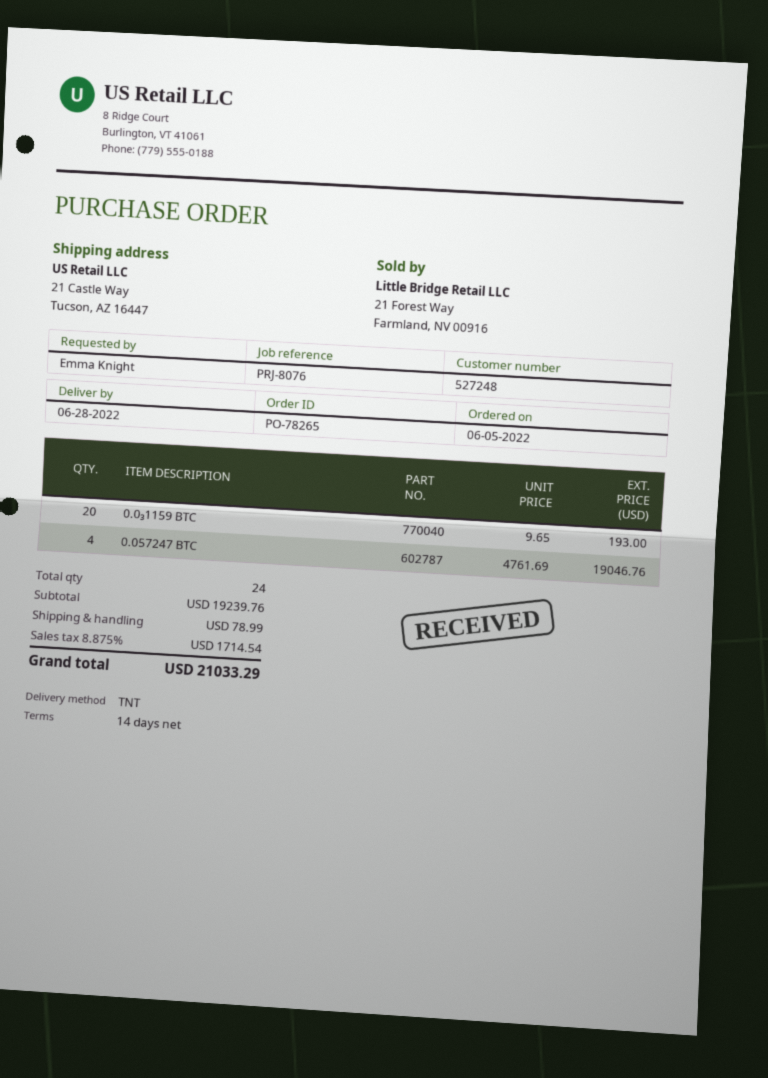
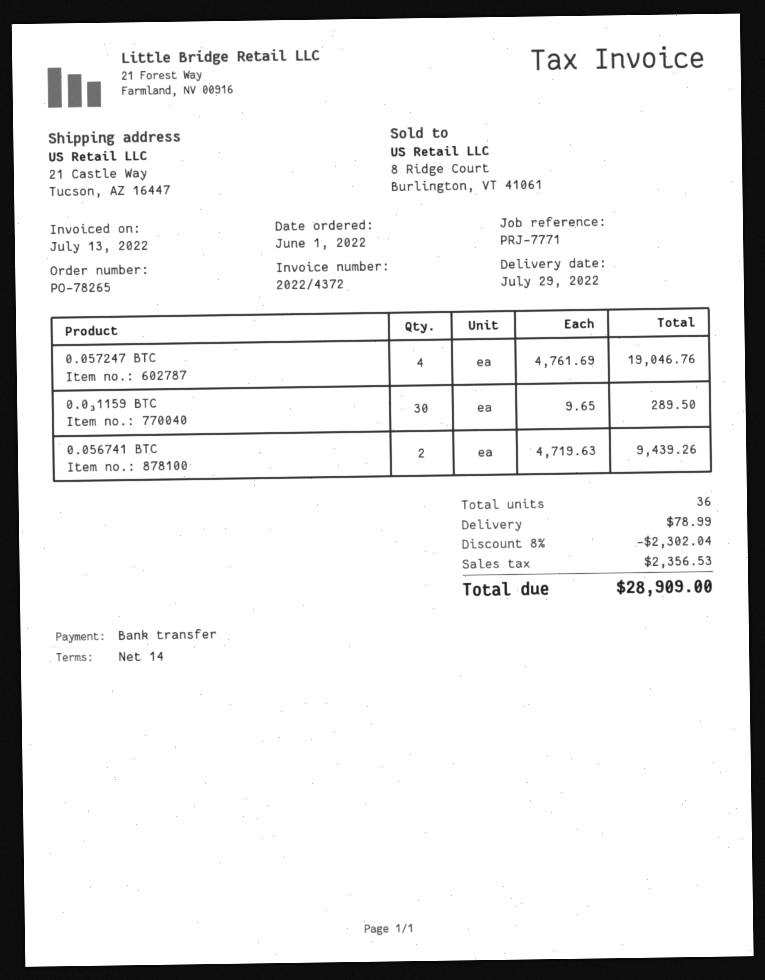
order date: 2022-06-05 -> 2022-06-01
delivery date: 2022-06-28 -> 2022-07-29
reference: PRJ-8076 -> PRJ-7771
0.0₃1159 BTC: 20 x 9.65 = 193.00 -> 30 x 9.65 = 289.50
0.056741 BTC: none -> 2 x 4719.63 = 9439.26
total quantity: 24 -> 36
discount: none -> 8% = 2302.04
tax: 1714.54 -> 2356.53
total: 21033.29 -> 28909.00

